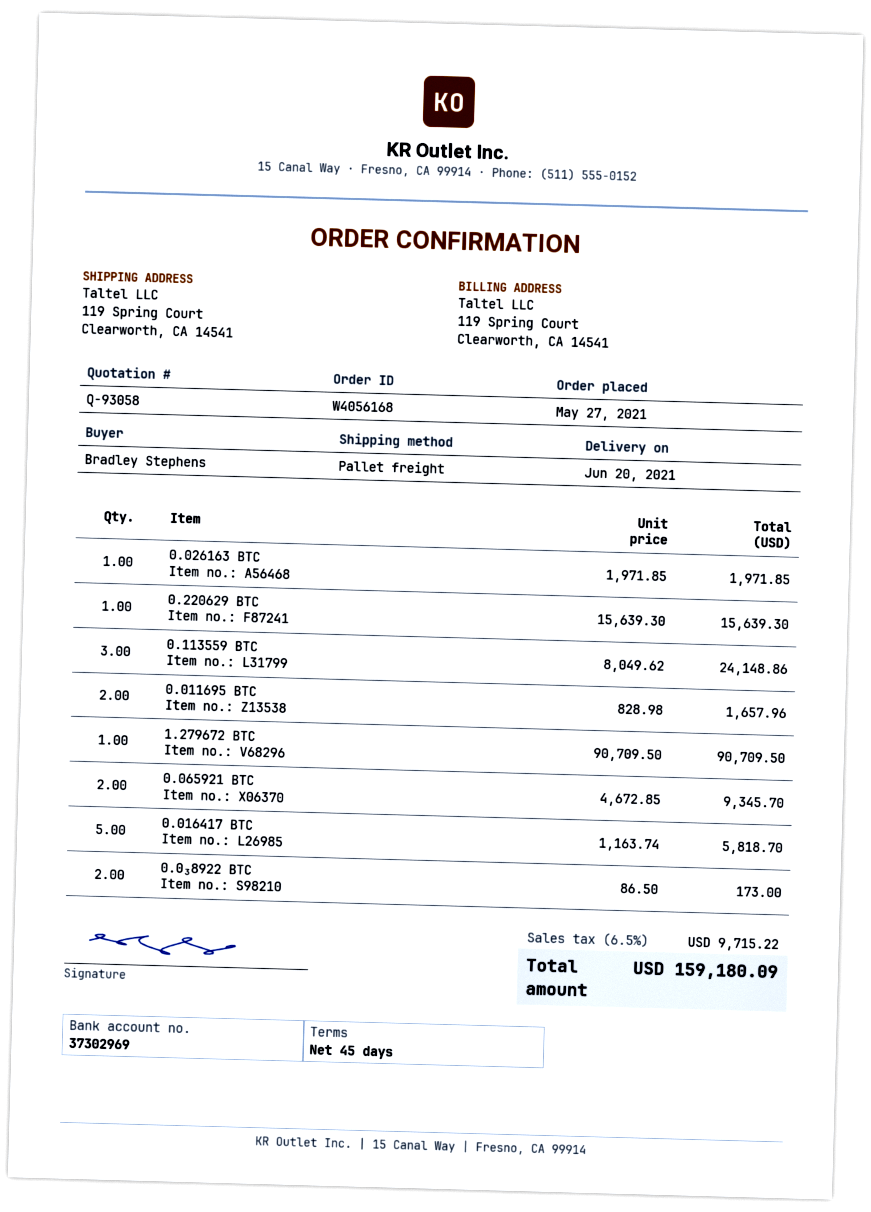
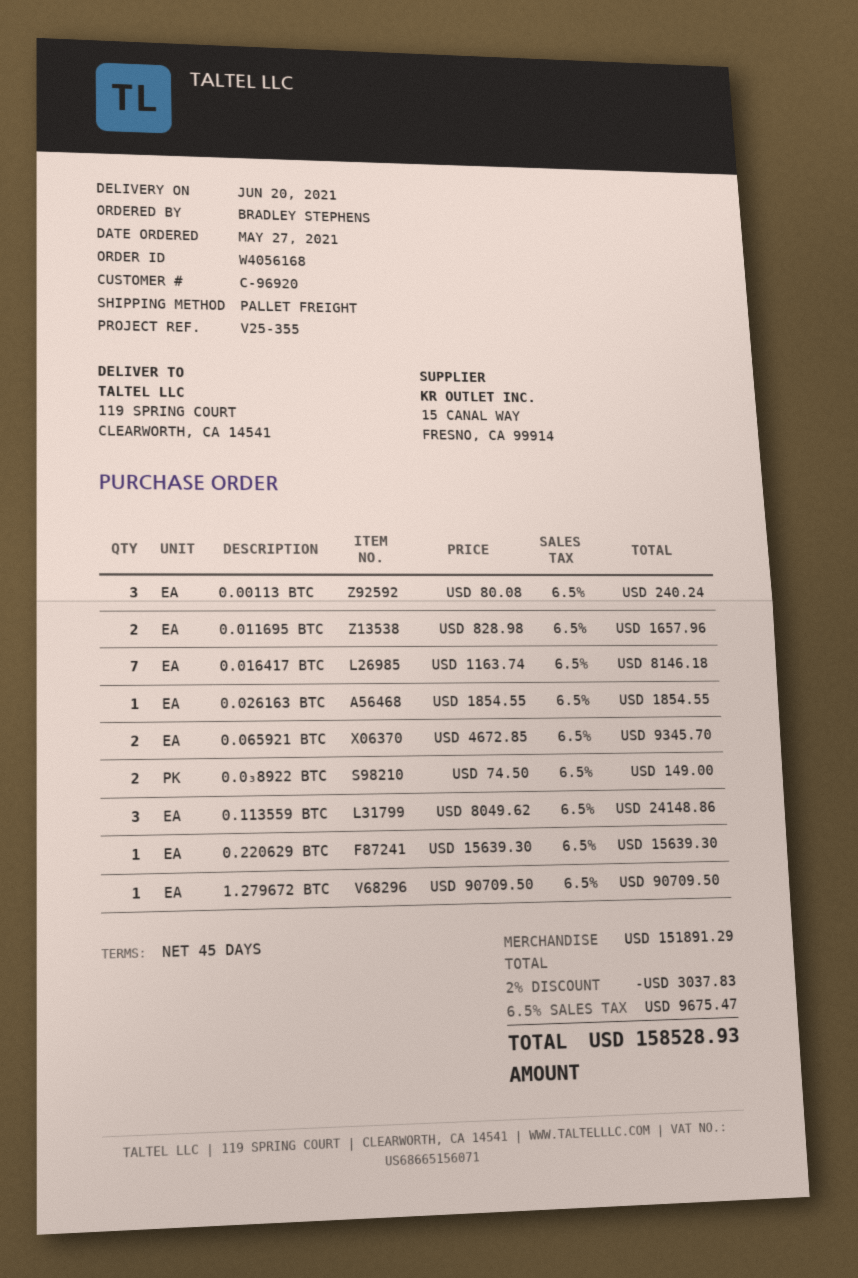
0.026163 BTC: 1 x 1971.85 = 1971.85 -> 1 x 1854.55 = 1854.55
0.016417 BTC: 5 x 1163.74 = 5818.70 -> 7 x 1163.74 = 8146.18
0.0₃8922 BTC: 2 x 86.50 = 173.00 -> 2 x 74.50 = 149.00
0.00113 BTC: none -> 3 x 80.08 = 240.24
discount: none -> 2% = 3037.83
tax: 6.5% = 9715.22 -> 6.5% = 9675.47
total: 159180.09 -> 158528.93

